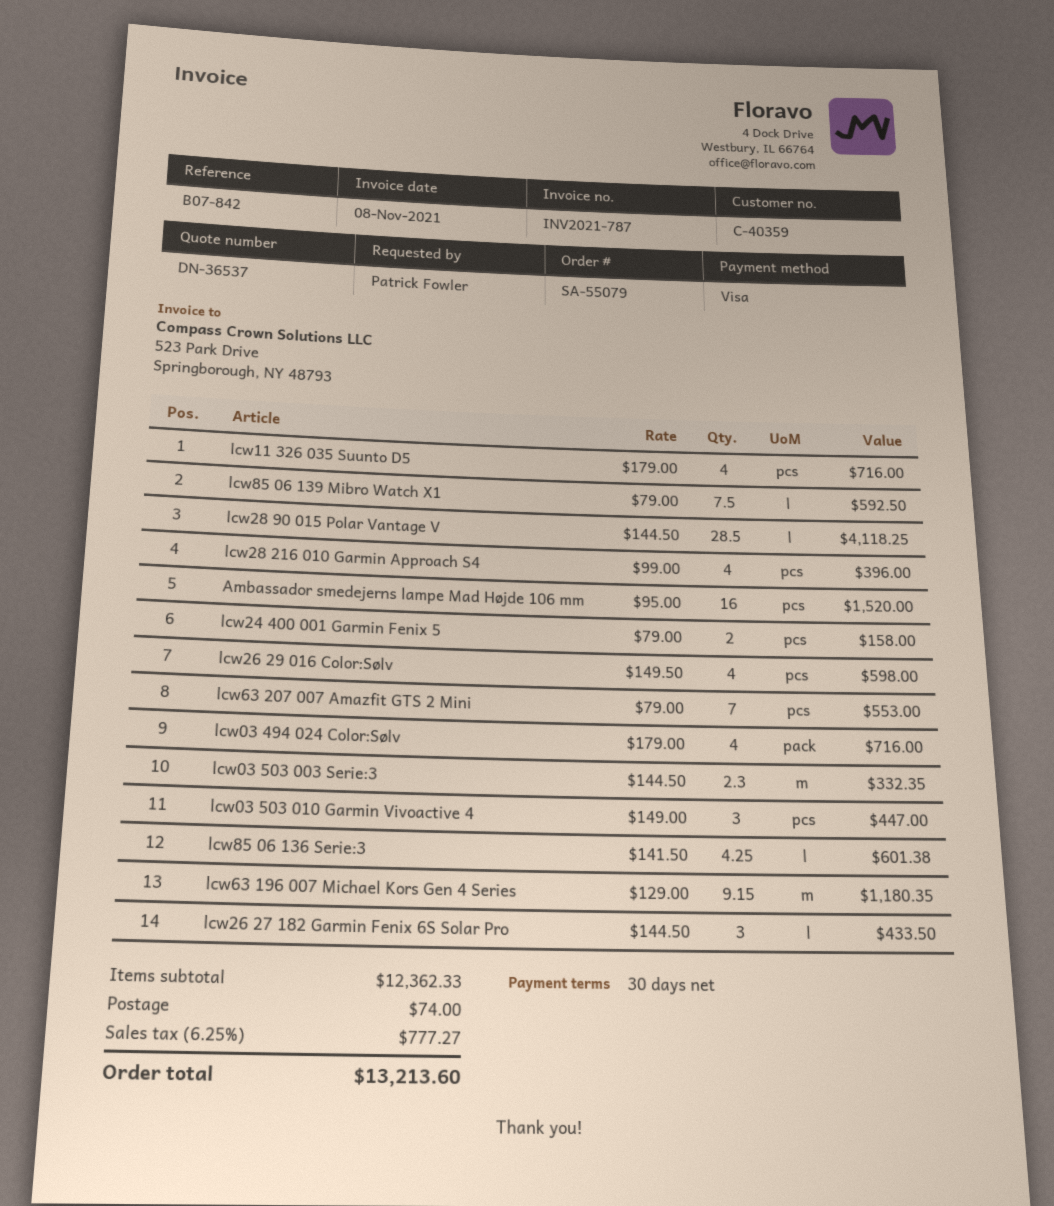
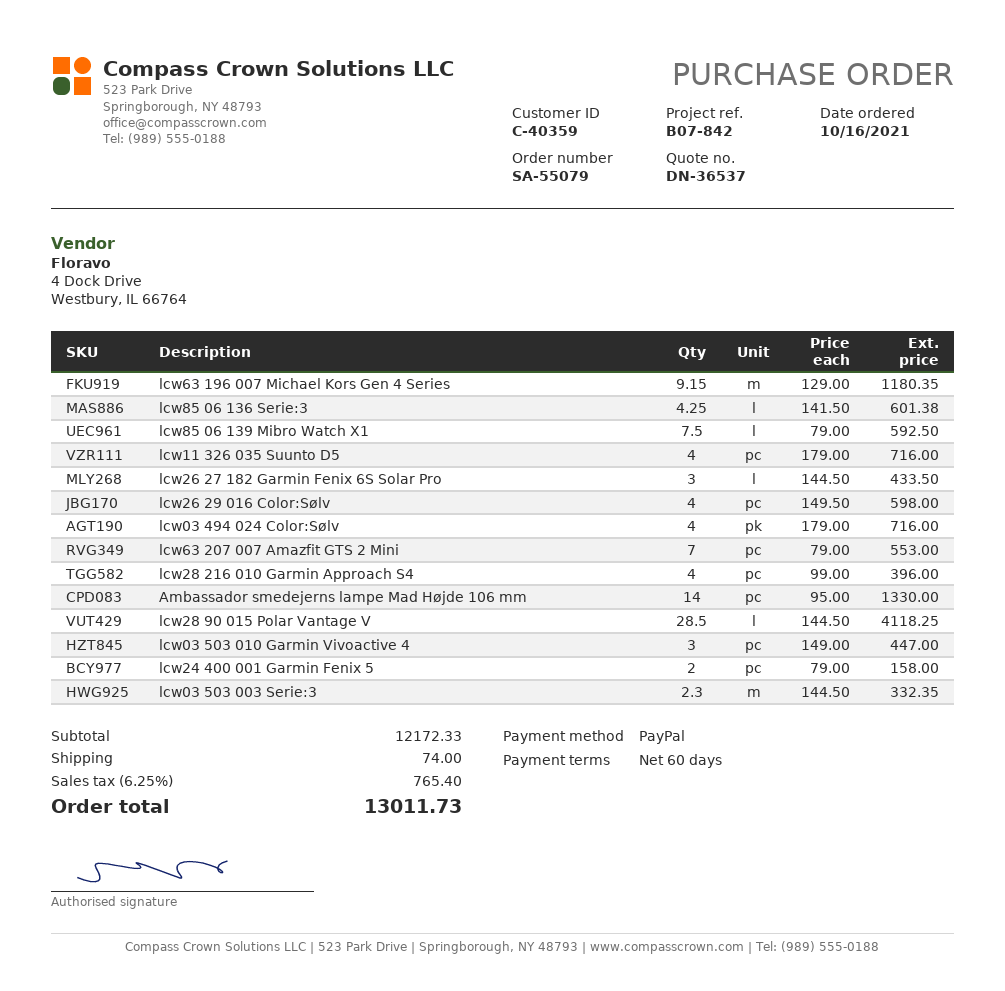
payment terms: 30 days -> 60 days
payment method: Visa -> PayPal
Ambassador smedejerns lampe Mad Højde 106 mm: 16 x 95.00 = 1520.00 -> 14 x 95.00 = 1330.00
subtotal: 12362.33 -> 12172.33
tax: 6.25% = 777.27 -> 6.25% = 765.40
total: 13213.60 -> 13011.73

